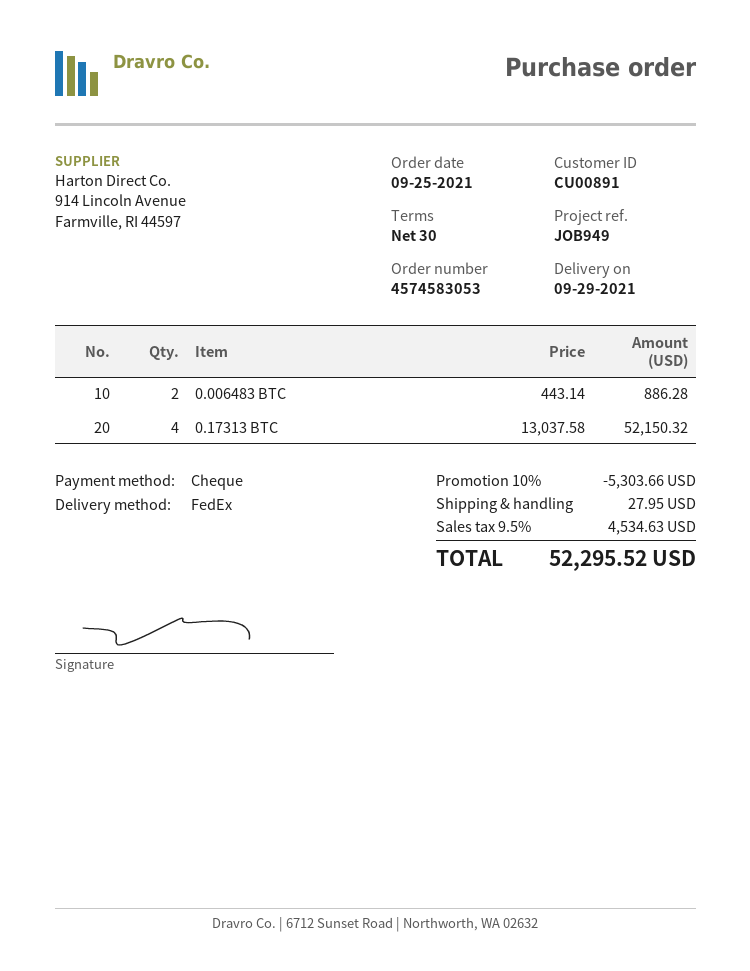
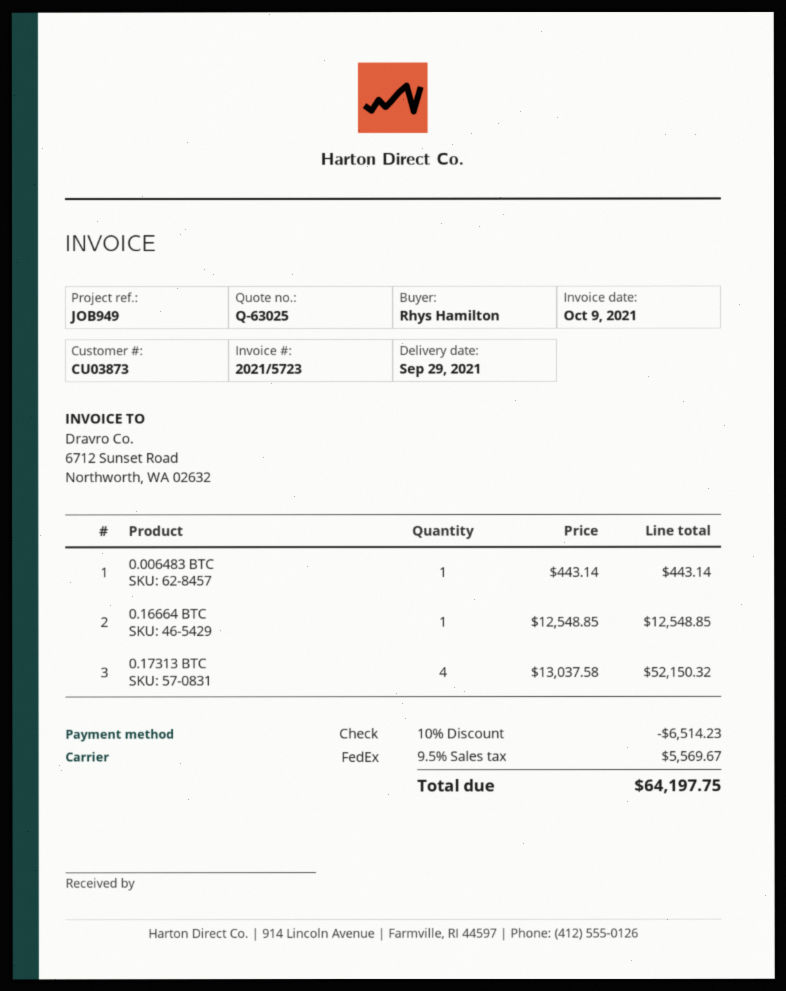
customer number: CU00891 -> CU03873
0.006483 BTC: 2 x 443.14 = 886.28 -> 1 x 443.14 = 443.14
0.16664 BTC: none -> 1 x 12548.85 = 12548.85
discount: 10% = 5303.66 -> 10% = 6514.23
shipping: 27.95 -> none
tax: 9.5% = 4534.63 -> 9.5% = 5569.67
total: 52295.52 -> 64197.75

